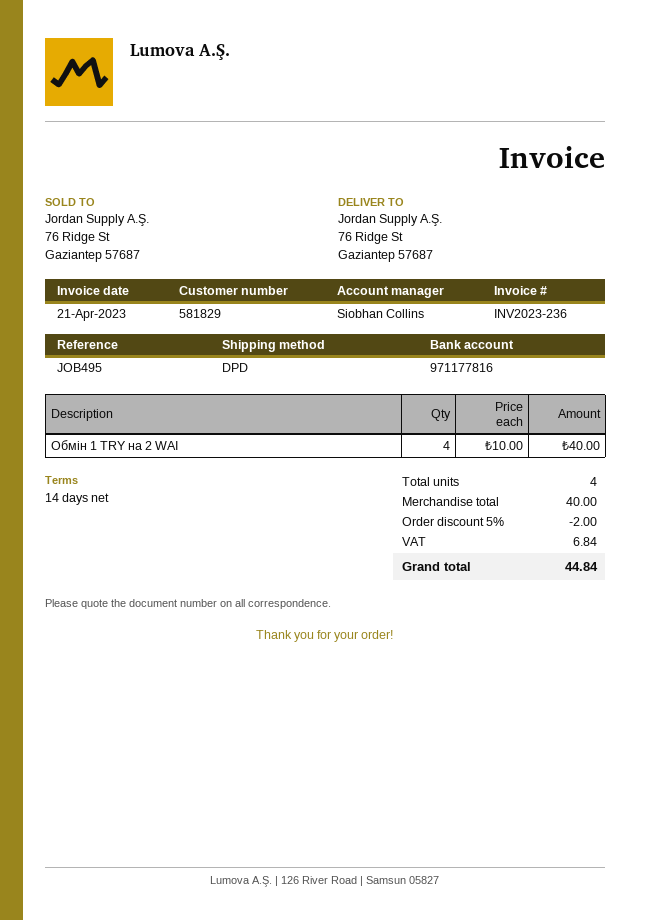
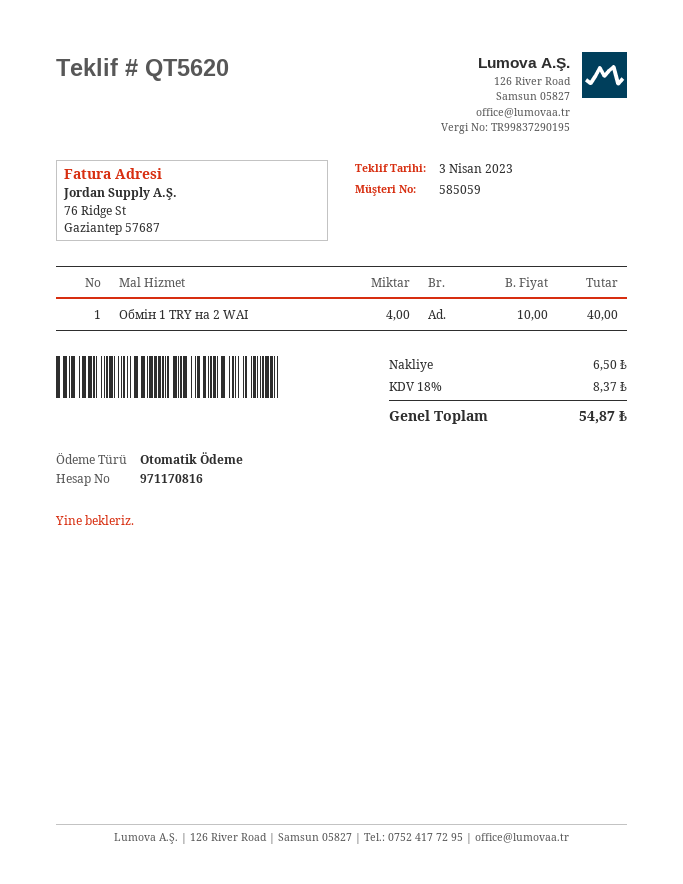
customer number: 581829 -> 585059
bank account: 971177816 -> 971170816
discount: 5% = 2.00 -> none
shipping: none -> 6.50
tax: 6.84 -> 8.37
total: 44.84 -> 54.87

